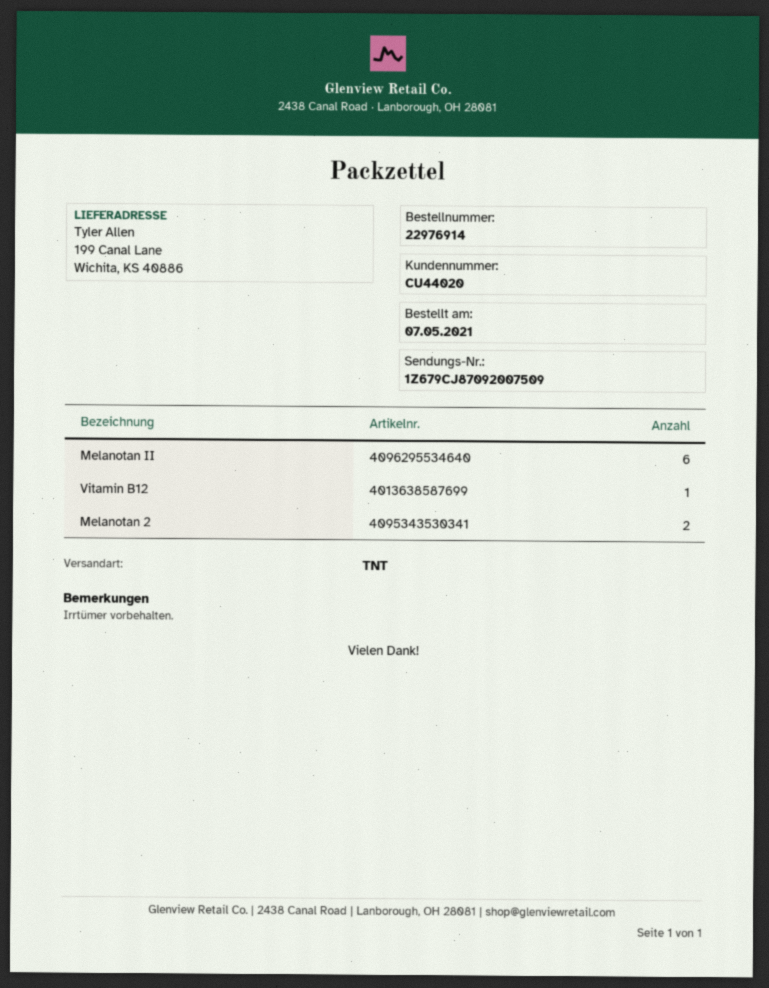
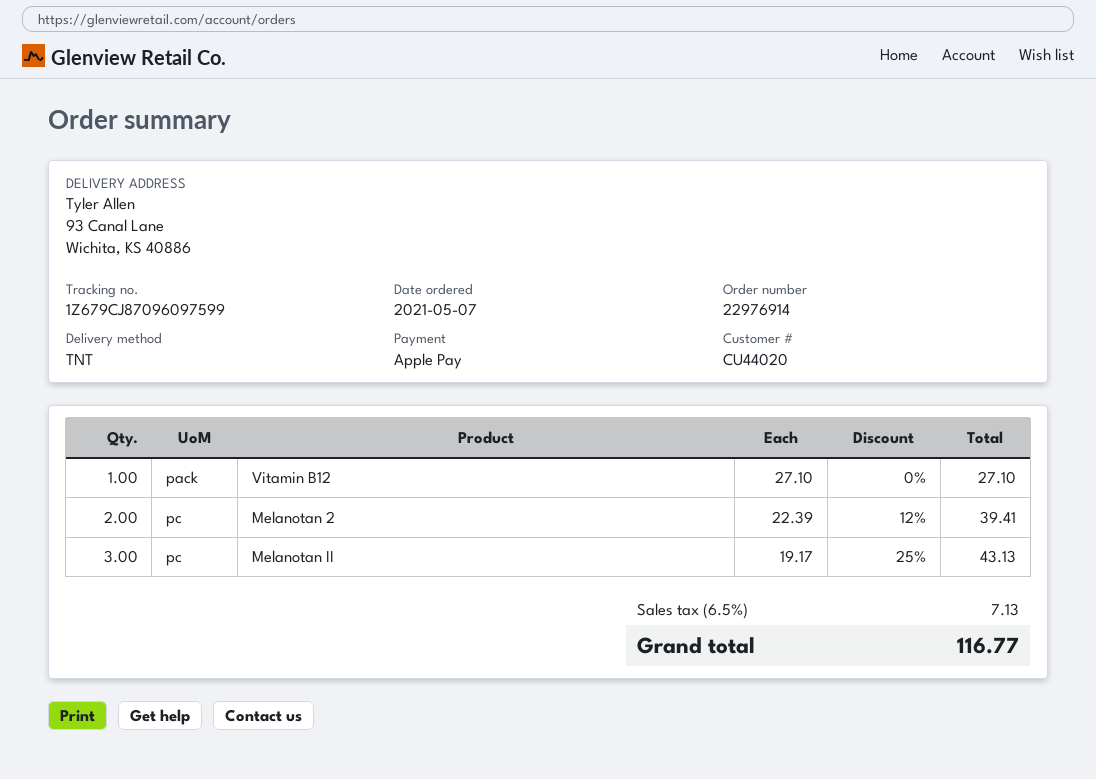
tracking number: 1Z679CJ87092007509 -> 1Z679CJ87096097599
ship to: 199 Canal Lane, Wichita, KS 40886 -> 93 Canal Lane, Wichita, KS 40886
Melanotan II: 6 -> 3

